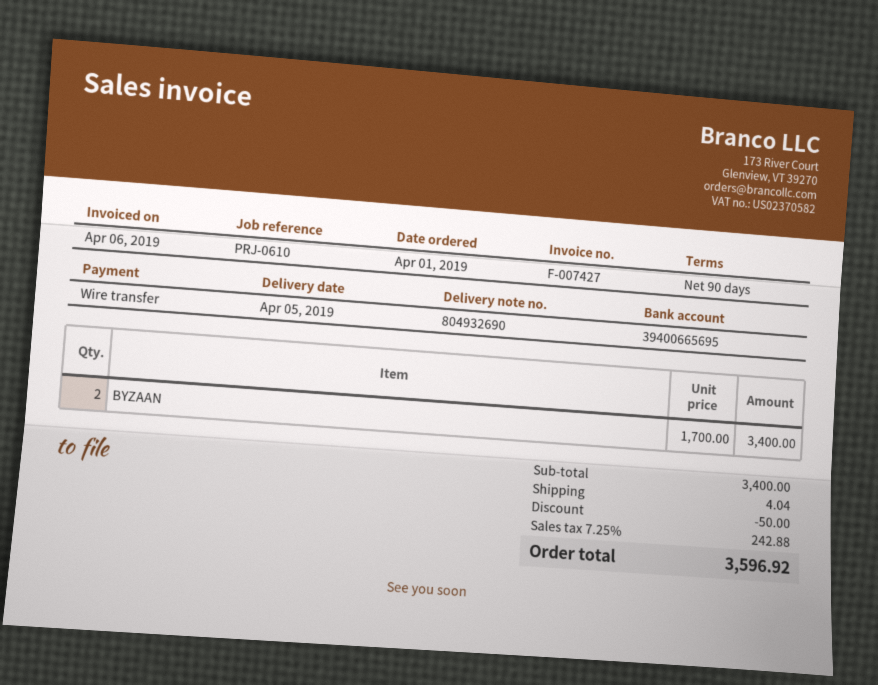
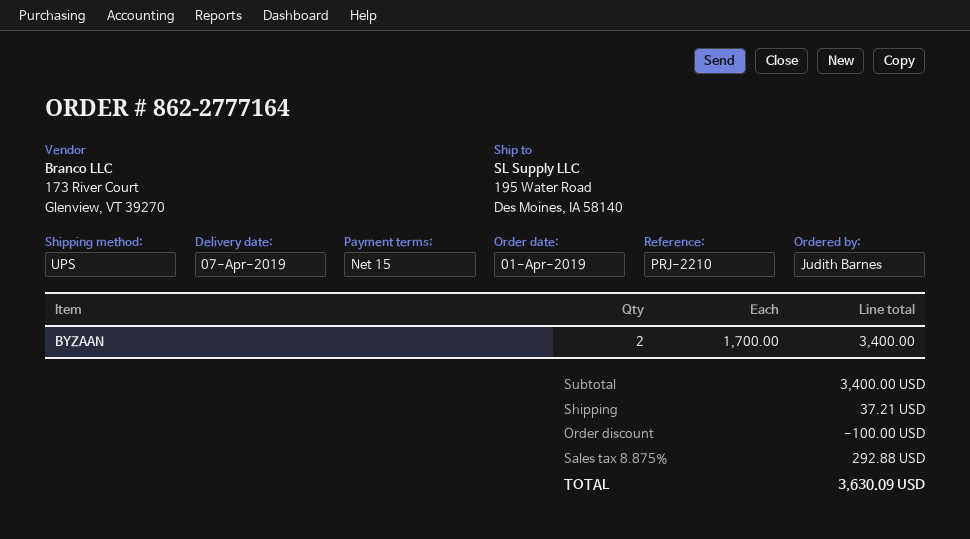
delivery date: 2019-04-05 -> 2019-04-07
payment terms: 90 days -> 15 days
reference: PRJ-0610 -> PRJ-2210
discount: 50.00 -> 100.00
shipping: 4.04 -> 37.21
tax: 7.25% = 242.88 -> 8.875% = 292.88
total: 3596.92 -> 3630.09

